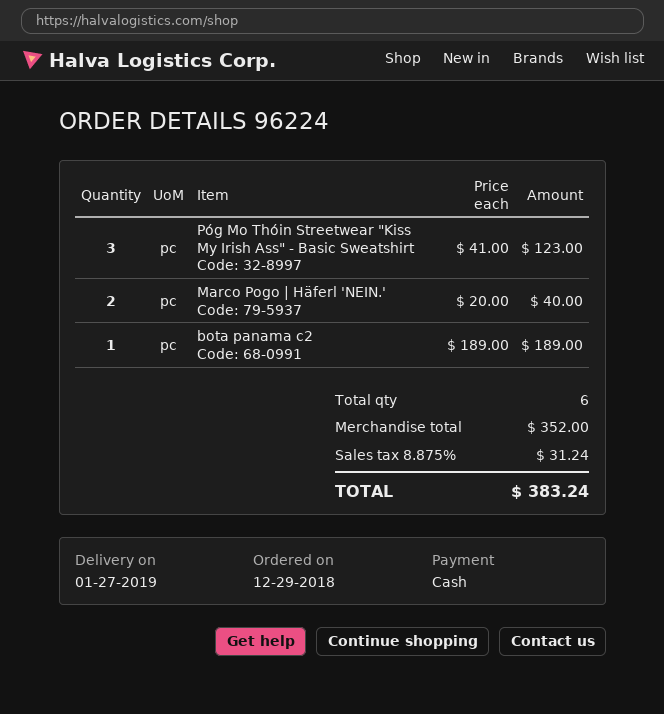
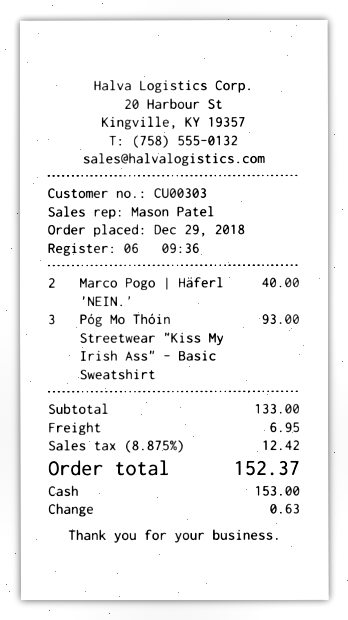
Póg Mo Thóin Streetwear "Kiss My Irish Ass" - Basic Sweatshirt: 3 for 123.00 -> 3 for 93.00
bota panama c2: 1 for 189.00 -> none
subtotal: 352.00 -> 133.00
shipping: none -> 6.95
tax: 8.875% = 31.24 -> 8.875% = 12.42
total: 383.24 -> 152.37

